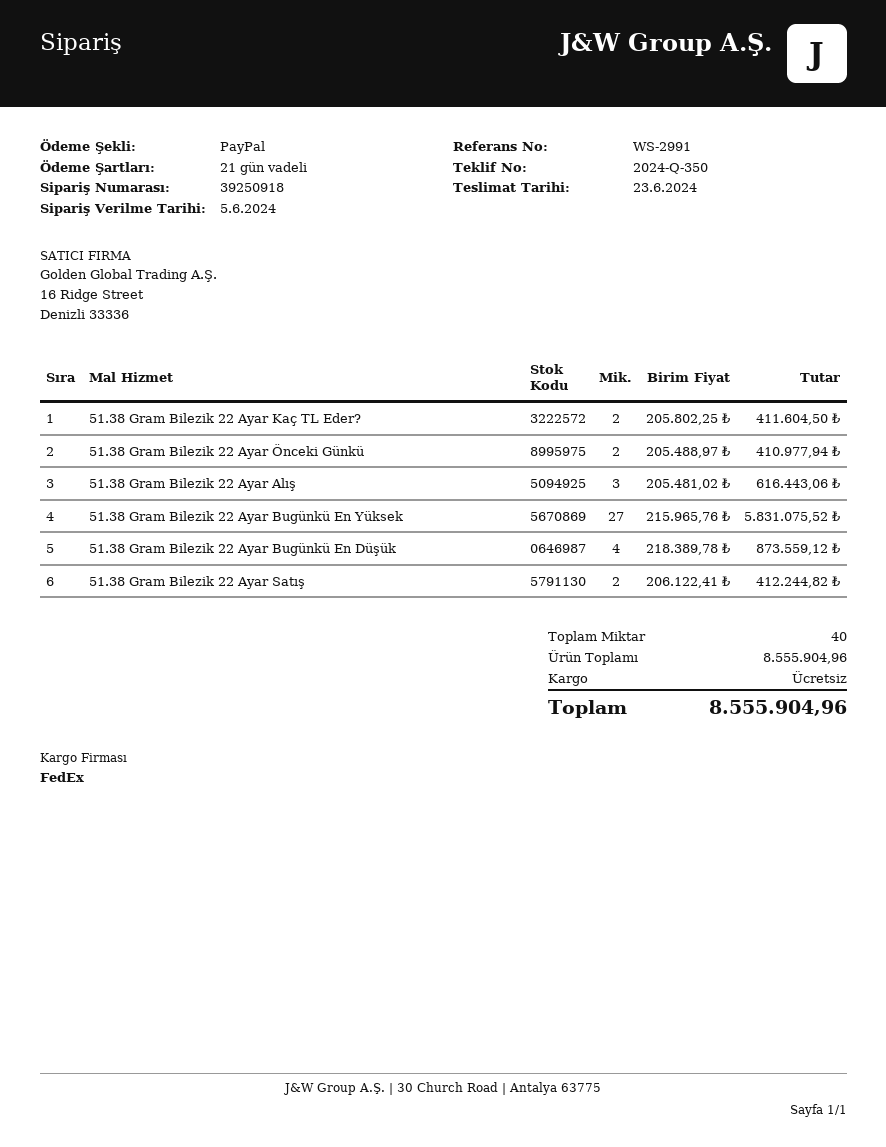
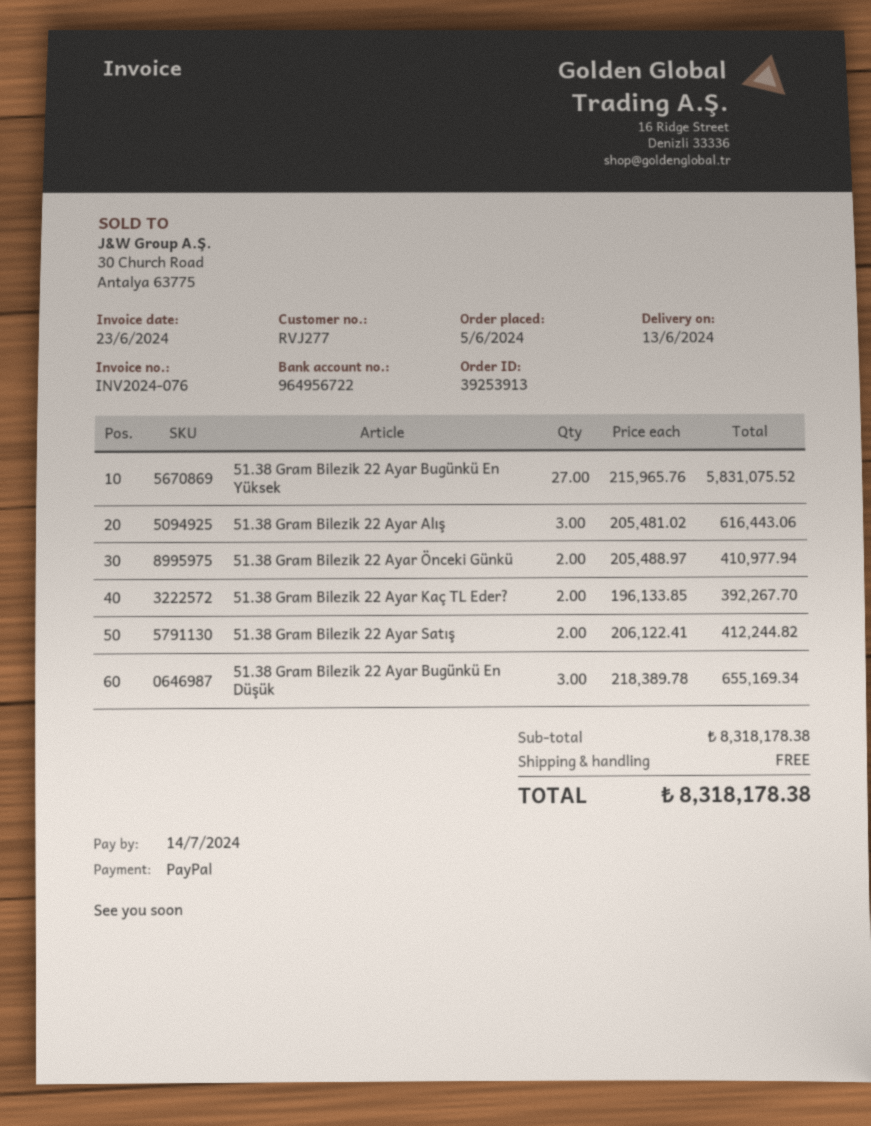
order number: 39250918 -> 39253913
delivery date: 2024-06-23 -> 2024-06-13
51.38 Gram Bilezik 22 Ayar Kaç TL Eder?: 2 x 205802.25 = 411604.50 -> 2 x 196133.85 = 392267.70
51.38 Gram Bilezik 22 Ayar Bugünkü En Düşük: 4 x 218389.78 = 873559.12 -> 3 x 218389.78 = 655169.34
subtotal: 8555904.96 -> 8318178.38
total: 8555904.96 -> 8318178.38

